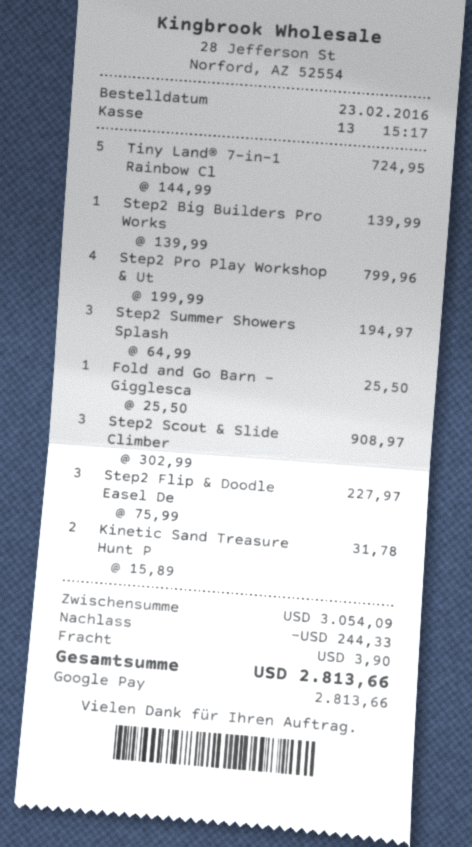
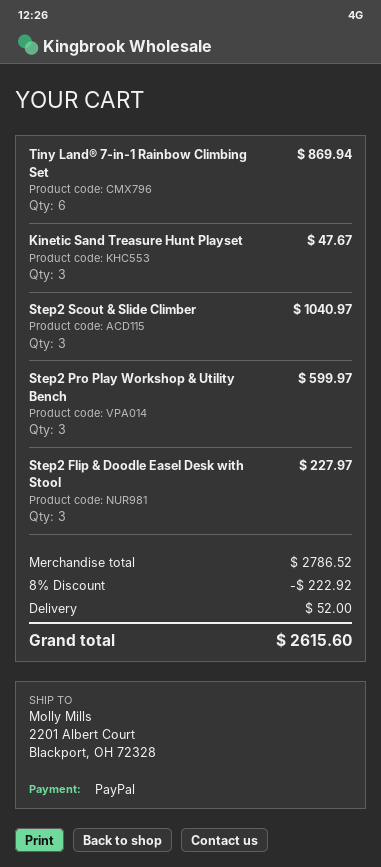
payment method: Google Pay -> PayPal
Tiny Land® 7-in-1 Rainbow Cl: 5 for 724.95 -> 6 for 869.94
Step2 Big Builders Pro Works: 1 for 139.99 -> none
Step2 Pro Play Workshop & Ut: 4 for 799.96 -> 3 for 599.97
Step2 Summer Showers Splash: 3 for 194.97 -> none
Fold and Go Barn - Gigglesca: 1 for 25.50 -> none
Step2 Scout & Slide Climber: 3 for 908.97 -> 3 for 1040.97
Kinetic Sand Treasure Hunt P: 2 for 31.78 -> 3 for 47.67
subtotal: 3054.09 -> 2786.52
discount: 244.33 -> 222.92
shipping: 3.90 -> 52.00
total: 2813.66 -> 2615.60

